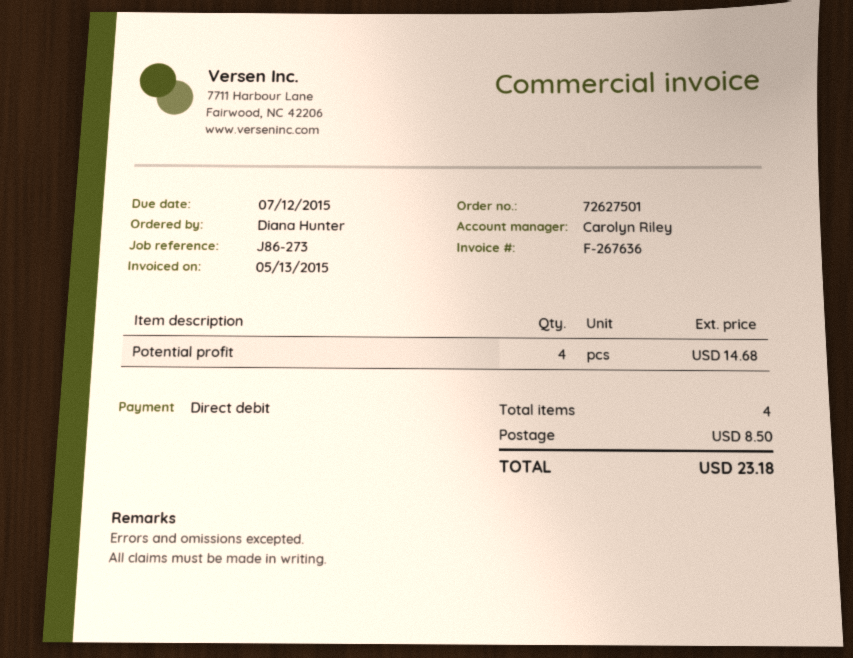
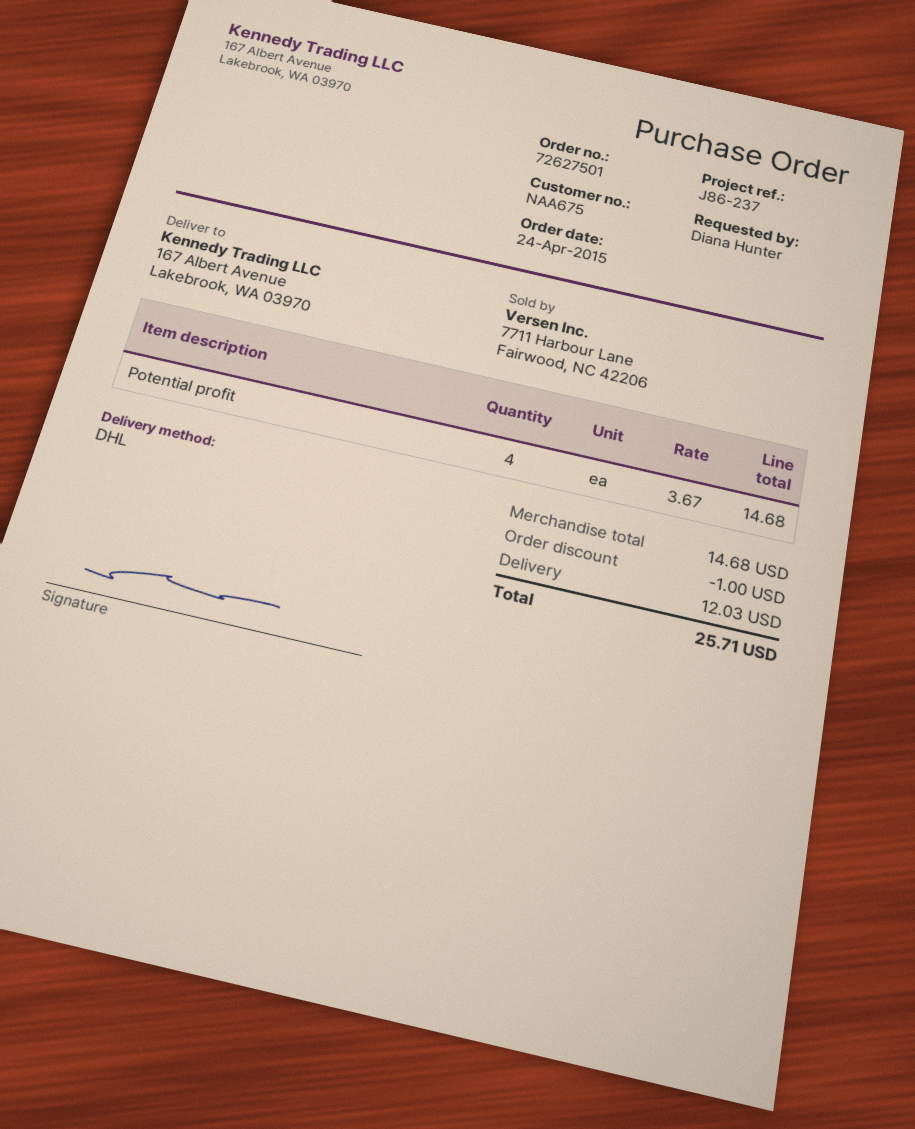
reference: J86-273 -> J86-237
discount: none -> 1.00
shipping: 8.50 -> 12.03
total: 23.18 -> 25.71

